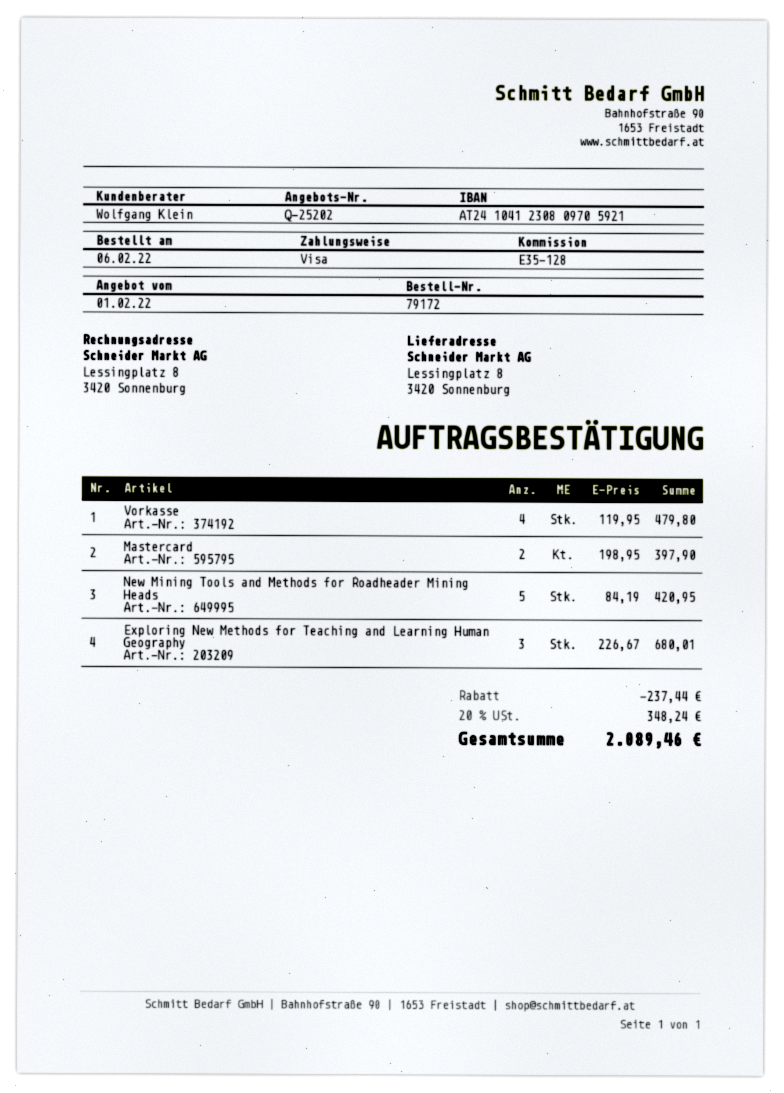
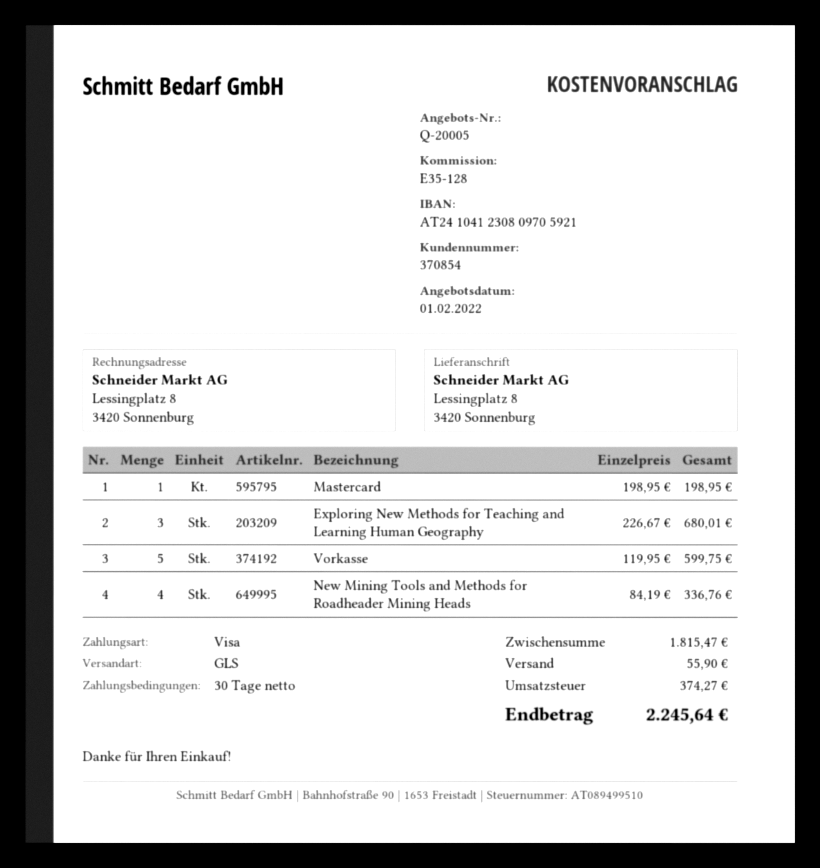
quote number: Q-25202 -> Q-20005
Vorkasse: 4 x 119.95 = 479.80 -> 5 x 119.95 = 599.75
Mastercard: 2 x 198.95 = 397.90 -> 1 x 198.95 = 198.95
New Mining Tools and Methods for Roadheader Mining Heads: 5 x 84.19 = 420.95 -> 4 x 84.19 = 336.76
discount: 237.44 -> none
shipping: none -> 55.90
tax: 348.24 -> 374.27
total: 2089.46 -> 2245.64

